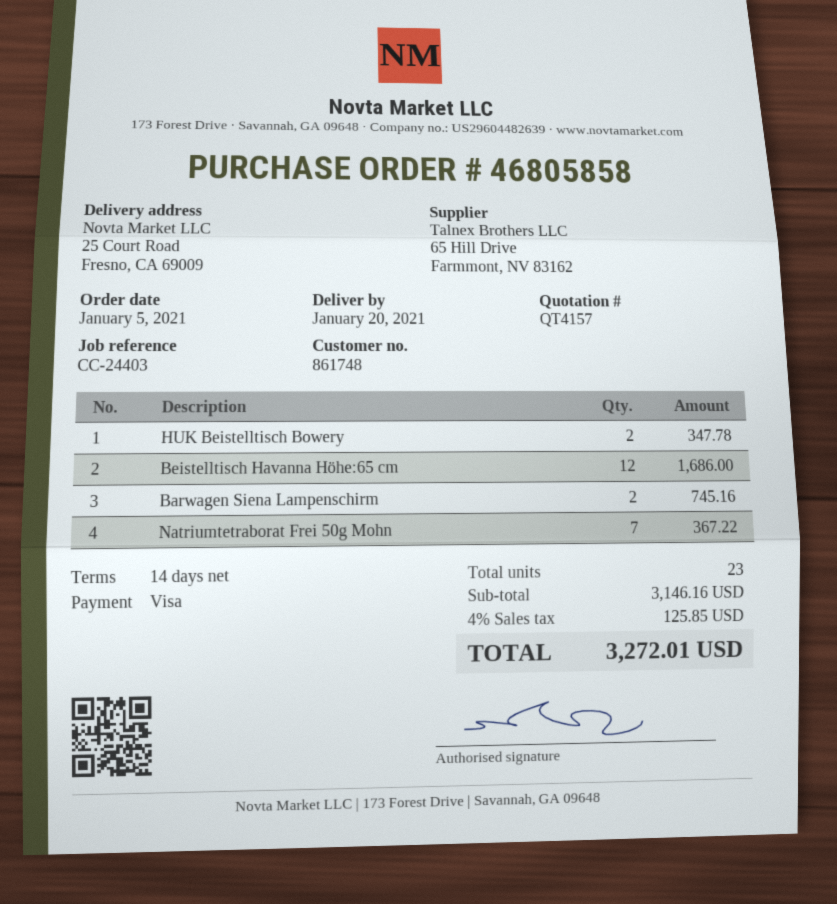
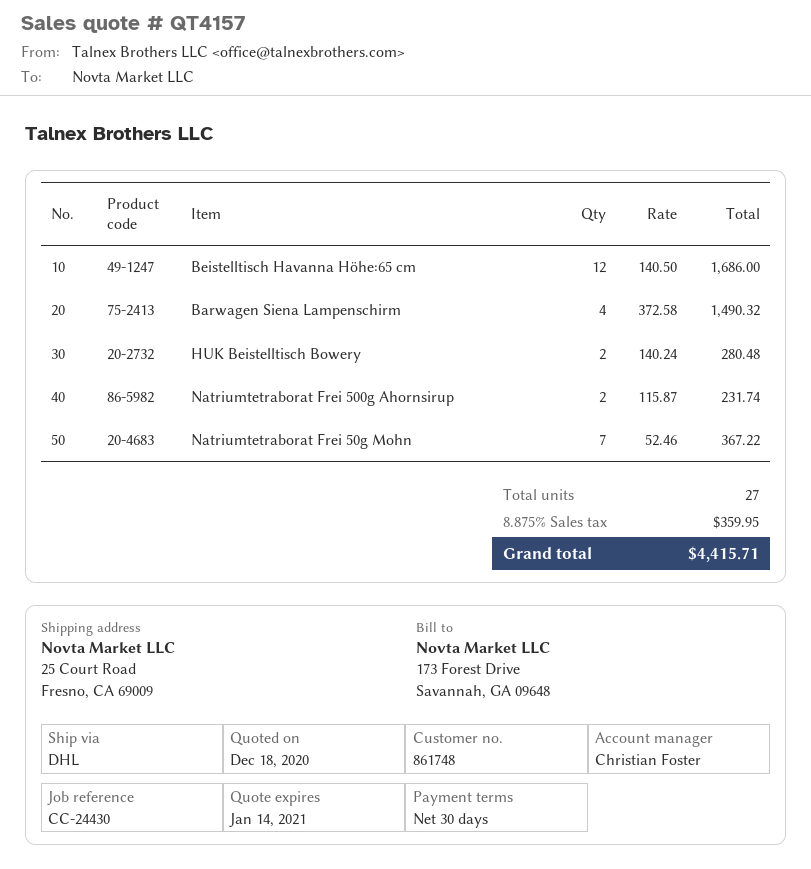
payment terms: 14 days -> 30 days
reference: CC-24403 -> CC-24430
HUK Beistelltisch Bowery: 2 for 347.78 -> 2 for 280.48
Barwagen Siena Lampenschirm: 2 for 745.16 -> 4 for 1490.32
Natriumtetraborat Frei 500g Ahornsirup: none -> 2 for 231.74
total quantity: 23 -> 27
tax: 4% = 125.85 -> 8.875% = 359.95
total: 3272.01 -> 4415.71

